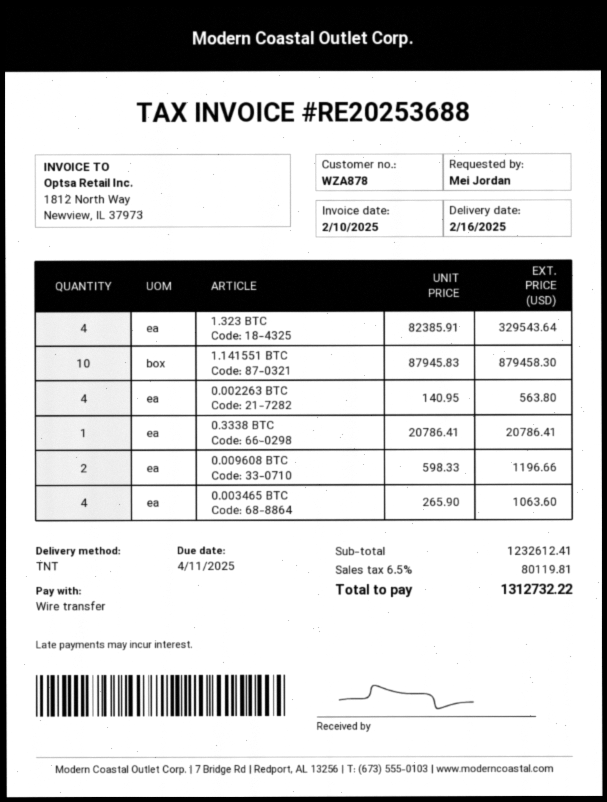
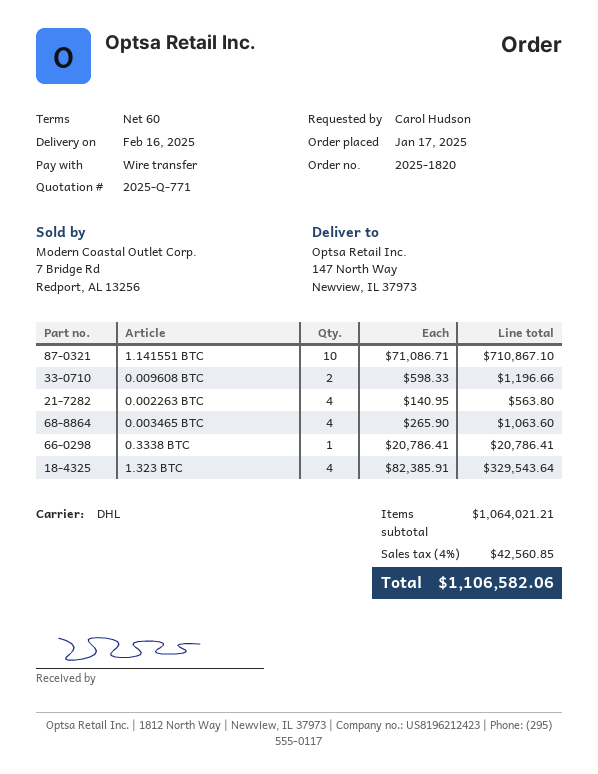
ordered by: Mei Jordan -> Carol Hudson
shipping method: TNT -> DHL
1.141551 BTC: 10 x 87945.83 = 879458.30 -> 10 x 71086.71 = 710867.10
subtotal: 1232612.41 -> 1064021.21
tax: 6.5% = 80119.81 -> 4% = 42560.85
total: 1312732.22 -> 1106582.06

